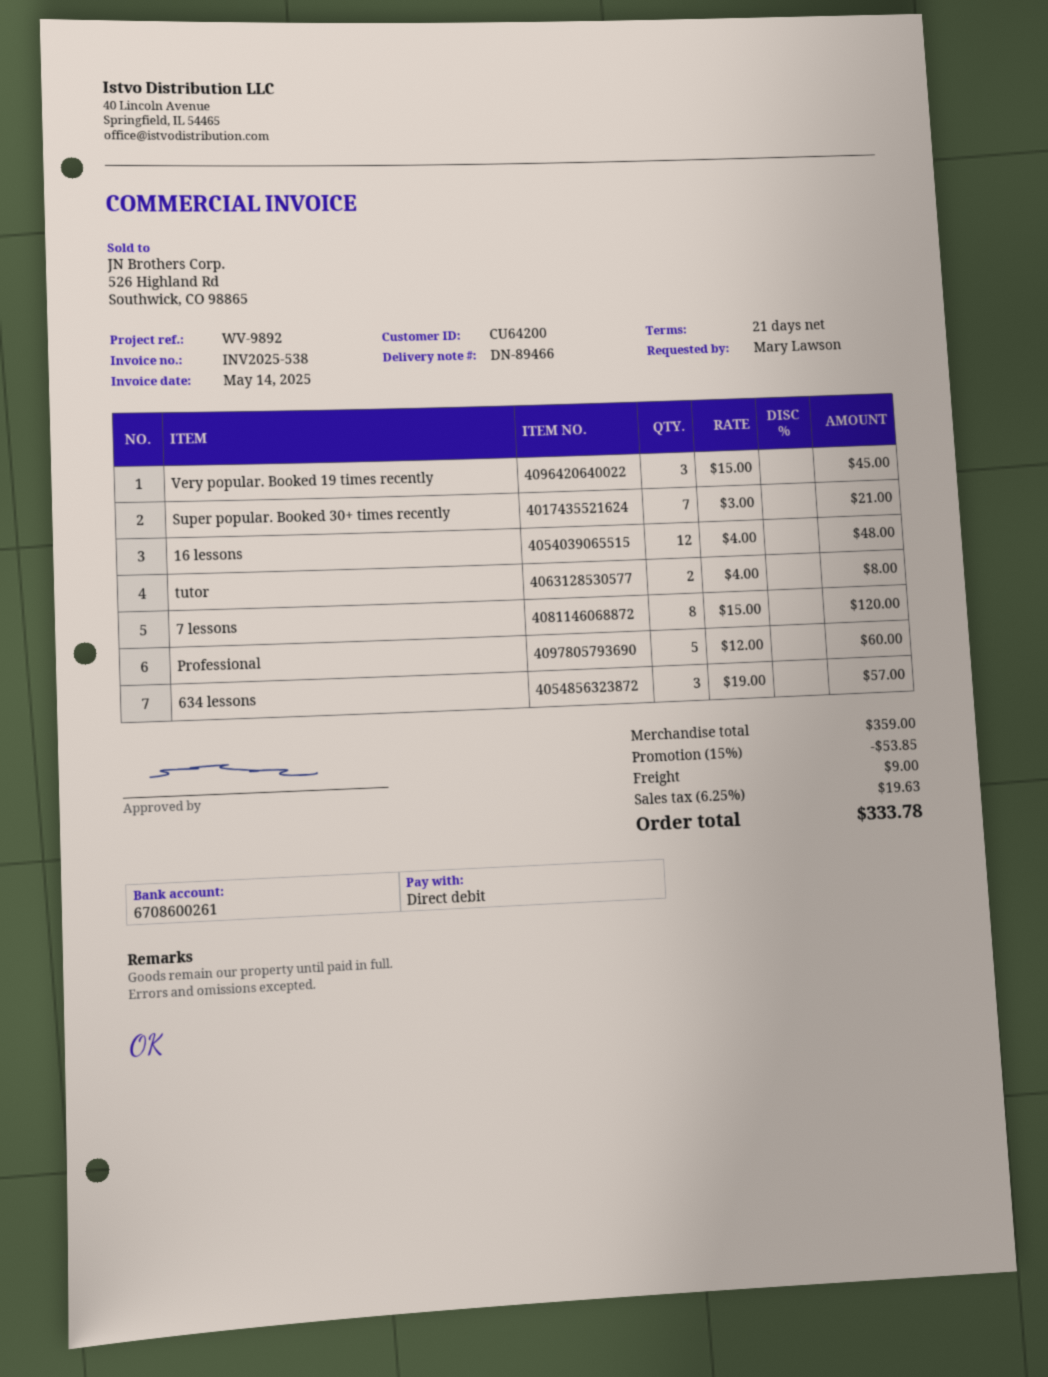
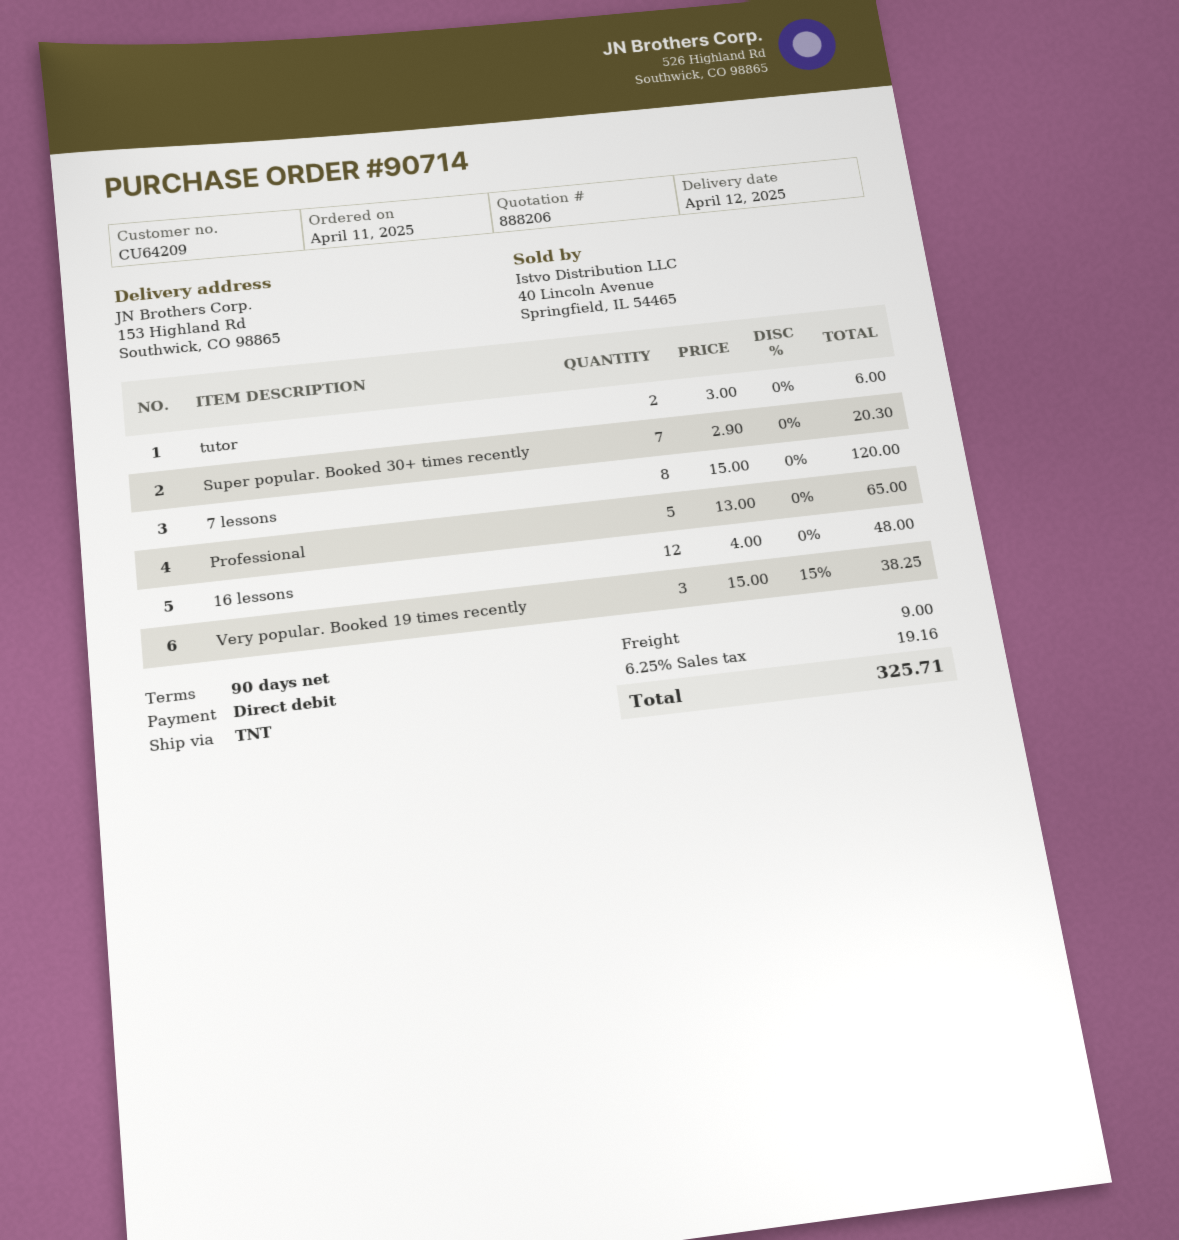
payment terms: 21 days -> 90 days
customer number: CU64200 -> CU64209
Very popular. Booked 19 times recently: 3 x 15.00 = 45.00 -> 3 x 15.00 - 15% = 38.25
Super popular. Booked 30+ times recently: 7 x 3.00 = 21.00 -> 7 x 2.90 = 20.30
tutor: 2 x 4.00 = 8.00 -> 2 x 3.00 = 6.00
Professional: 5 x 12.00 = 60.00 -> 5 x 13.00 = 65.00
634 lessons: 3 x 19.00 = 57.00 -> none
discount: 15% = 53.85 -> none
tax: 6.25% = 19.63 -> 6.25% = 19.16
total: 333.78 -> 325.71

